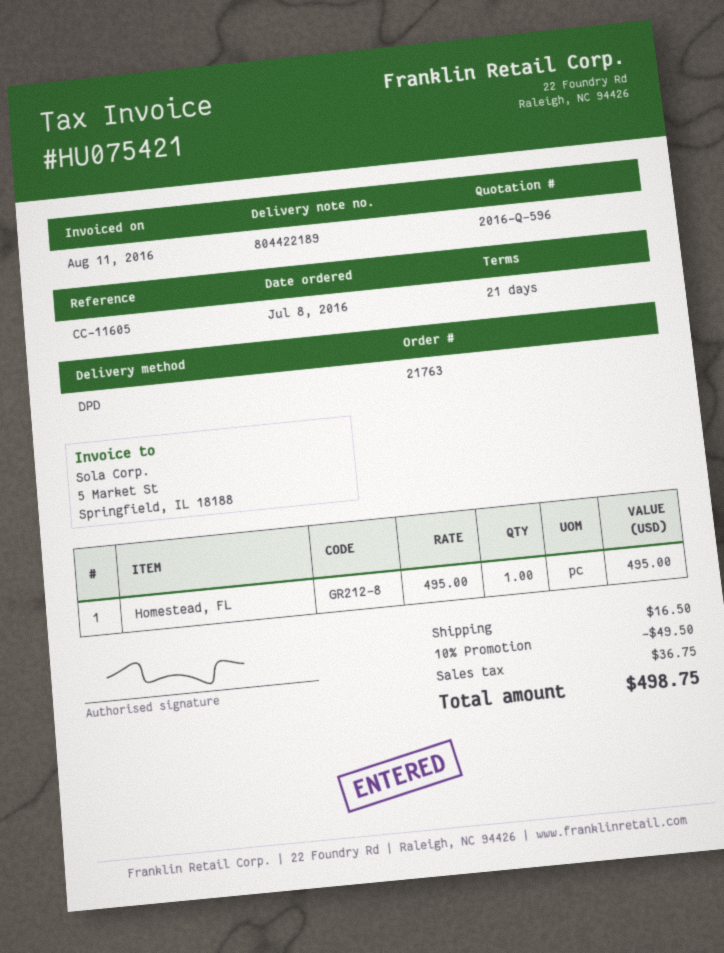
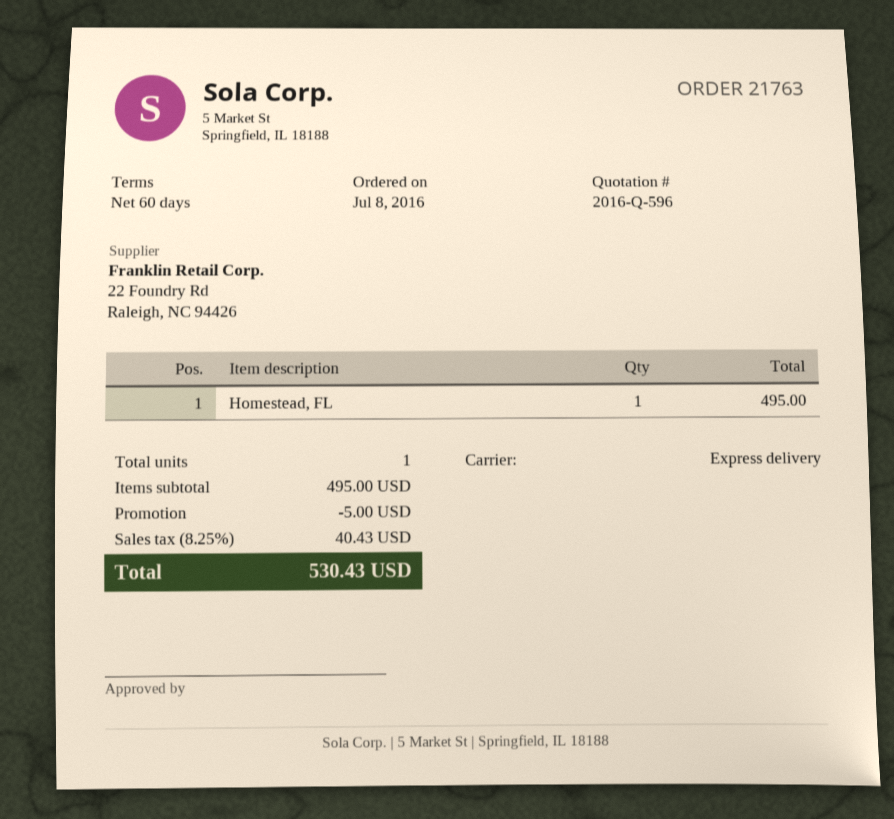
payment terms: 21 days -> 60 days
shipping method: DPD -> express
discount: 49.50 -> 5.00
shipping: 16.50 -> none
tax: 36.75 -> 40.43
total: 498.75 -> 530.43

